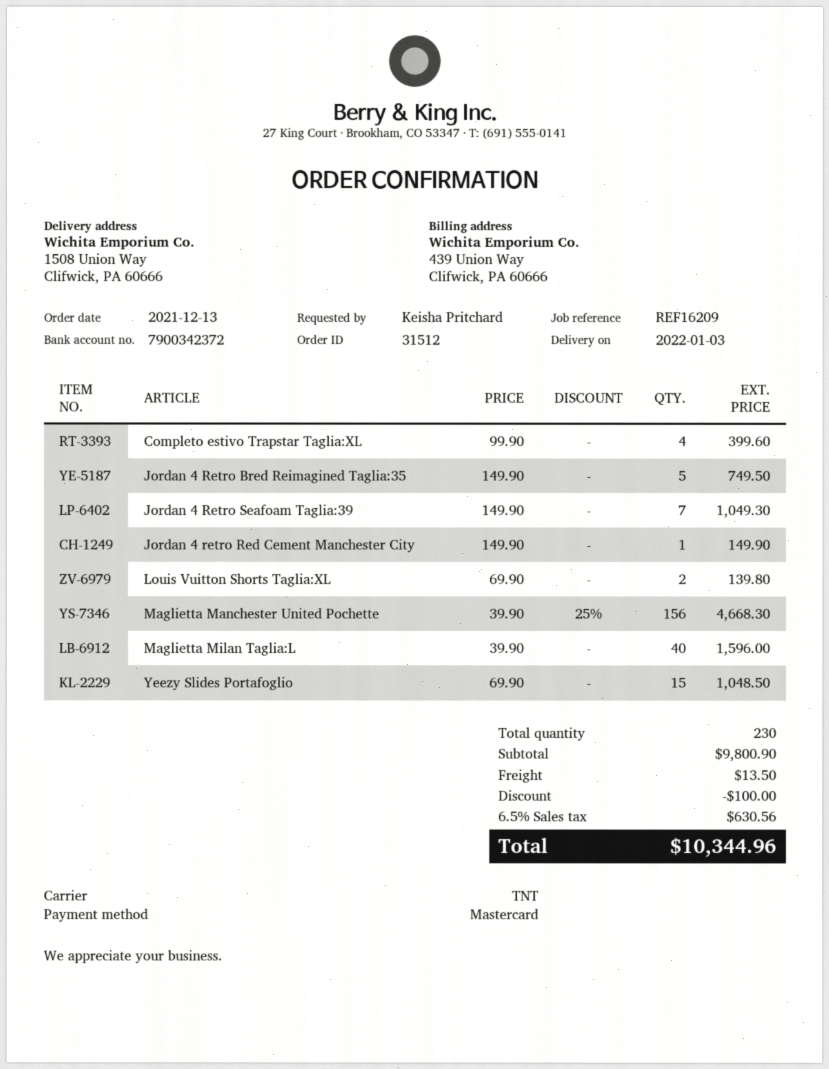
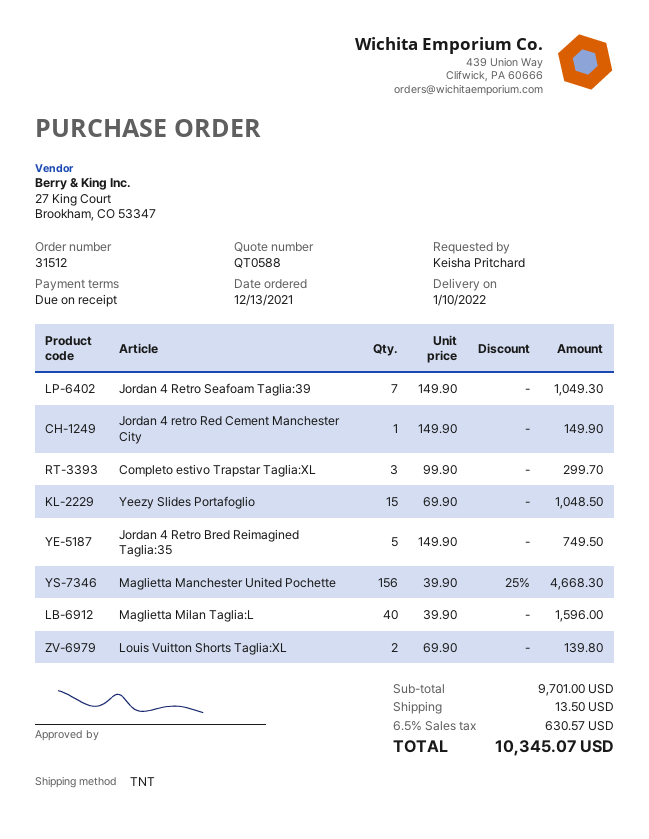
delivery date: 2022-01-03 -> 2022-01-10
Completo estivo Trapstar Taglia:XL: 4 x 99.90 = 399.60 -> 3 x 99.90 = 299.70
subtotal: 9800.90 -> 9701.00
discount: 100.00 -> none
tax: 6.5% = 630.56 -> 6.5% = 630.57
total: 10344.96 -> 10345.07

